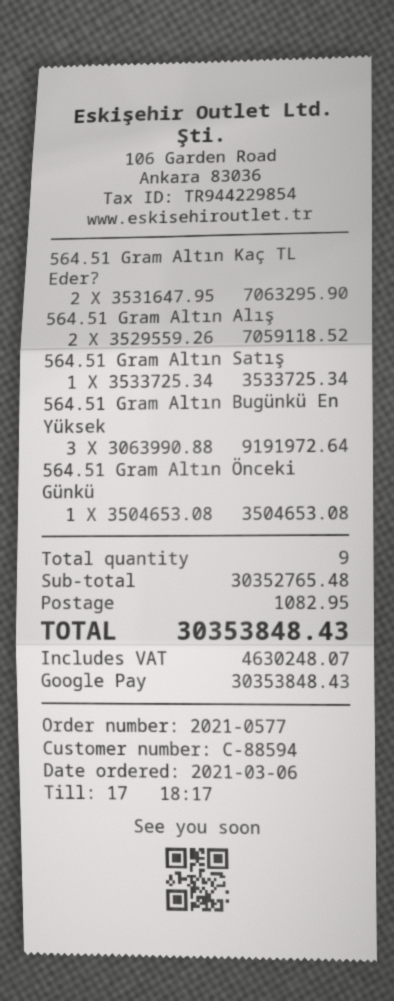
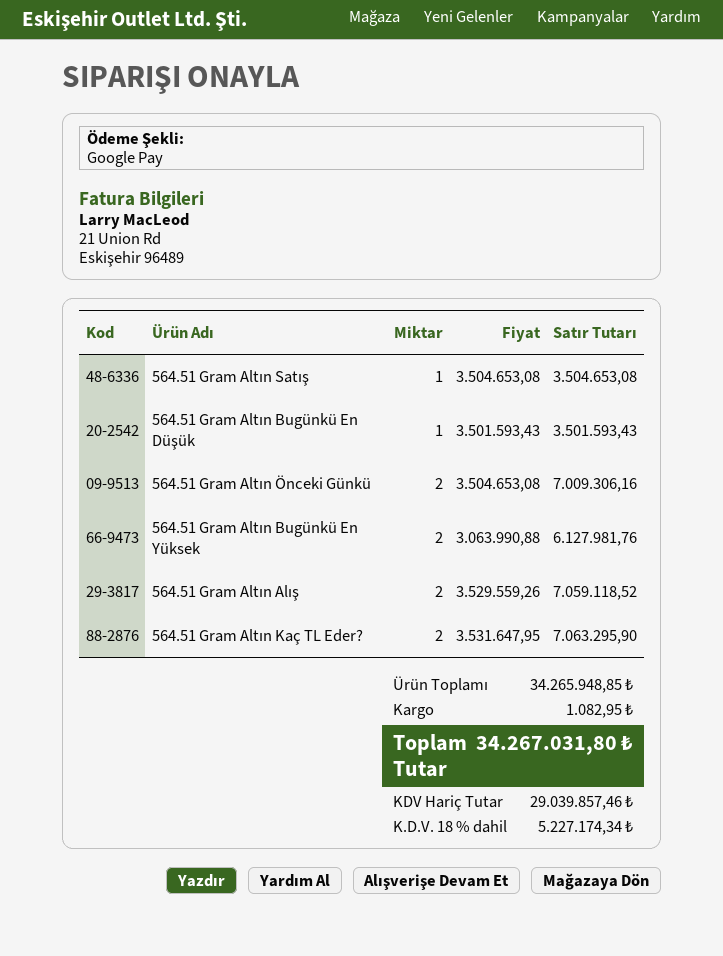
564.51 Gram Altın Satış: 1 x 3533725.34 = 3533725.34 -> 1 x 3504653.08 = 3504653.08
564.51 Gram Altın Bugünkü En Yüksek: 3 x 3063990.88 = 9191972.64 -> 2 x 3063990.88 = 6127981.76
564.51 Gram Altın Önceki Günkü: 1 x 3504653.08 = 3504653.08 -> 2 x 3504653.08 = 7009306.16
564.51 Gram Altın Bugünkü En Düşük: none -> 1 x 3501593.43 = 3501593.43
subtotal: 30352765.48 -> 34265948.85
tax: 4630248.07 -> 5227174.34
total: 30353848.43 -> 34267031.80

